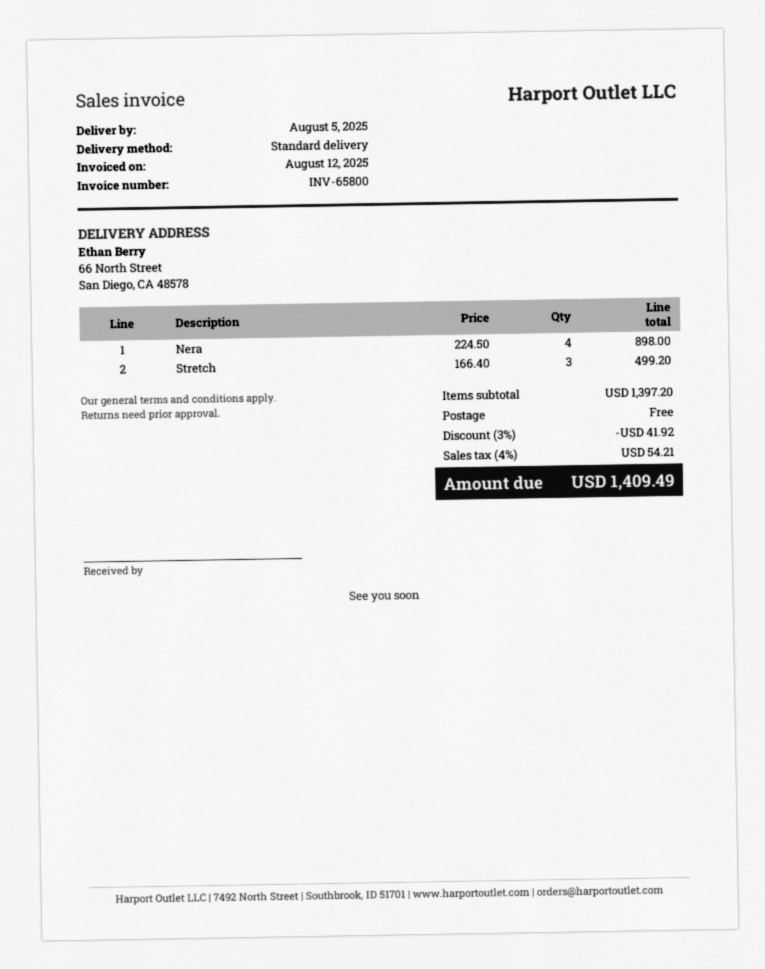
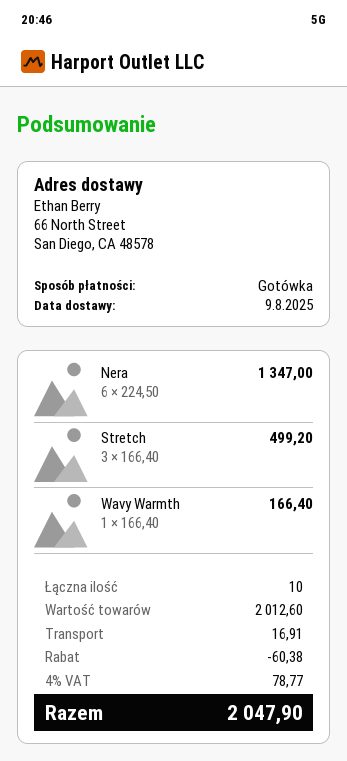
delivery date: 2025-08-05 -> 2025-08-09
Nera: 4 x 224.50 = 898.00 -> 6 x 224.50 = 1347.00
Wavy Warmth: none -> 1 x 166.40 = 166.40
subtotal: 1397.20 -> 2012.60
discount: 41.92 -> 60.38
shipping: 0.00 -> 16.91
tax: 4% = 54.21 -> 4% = 78.77
total: 1409.49 -> 2047.90

